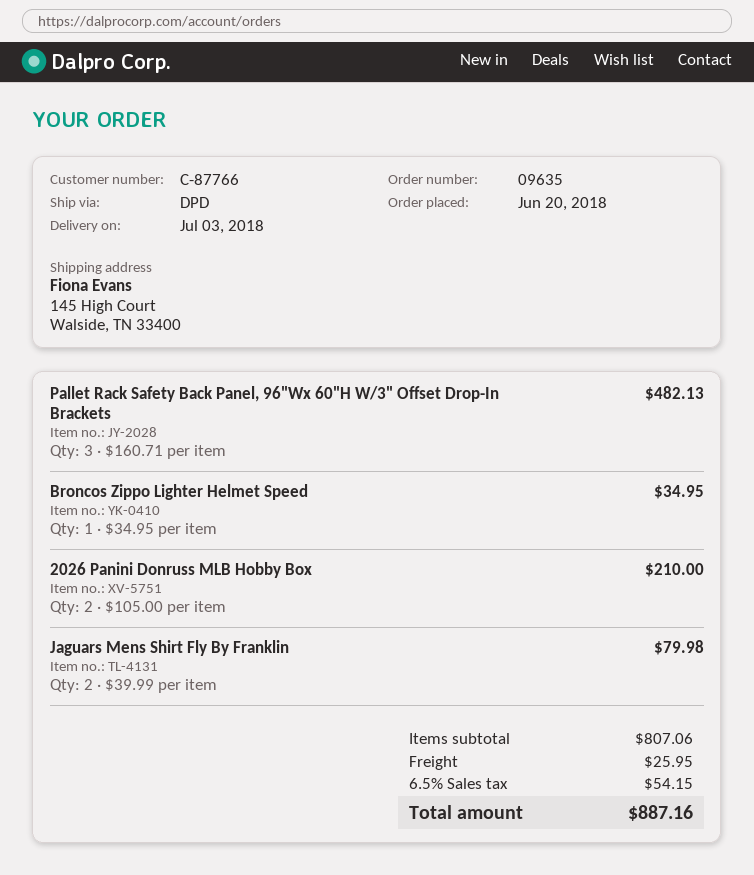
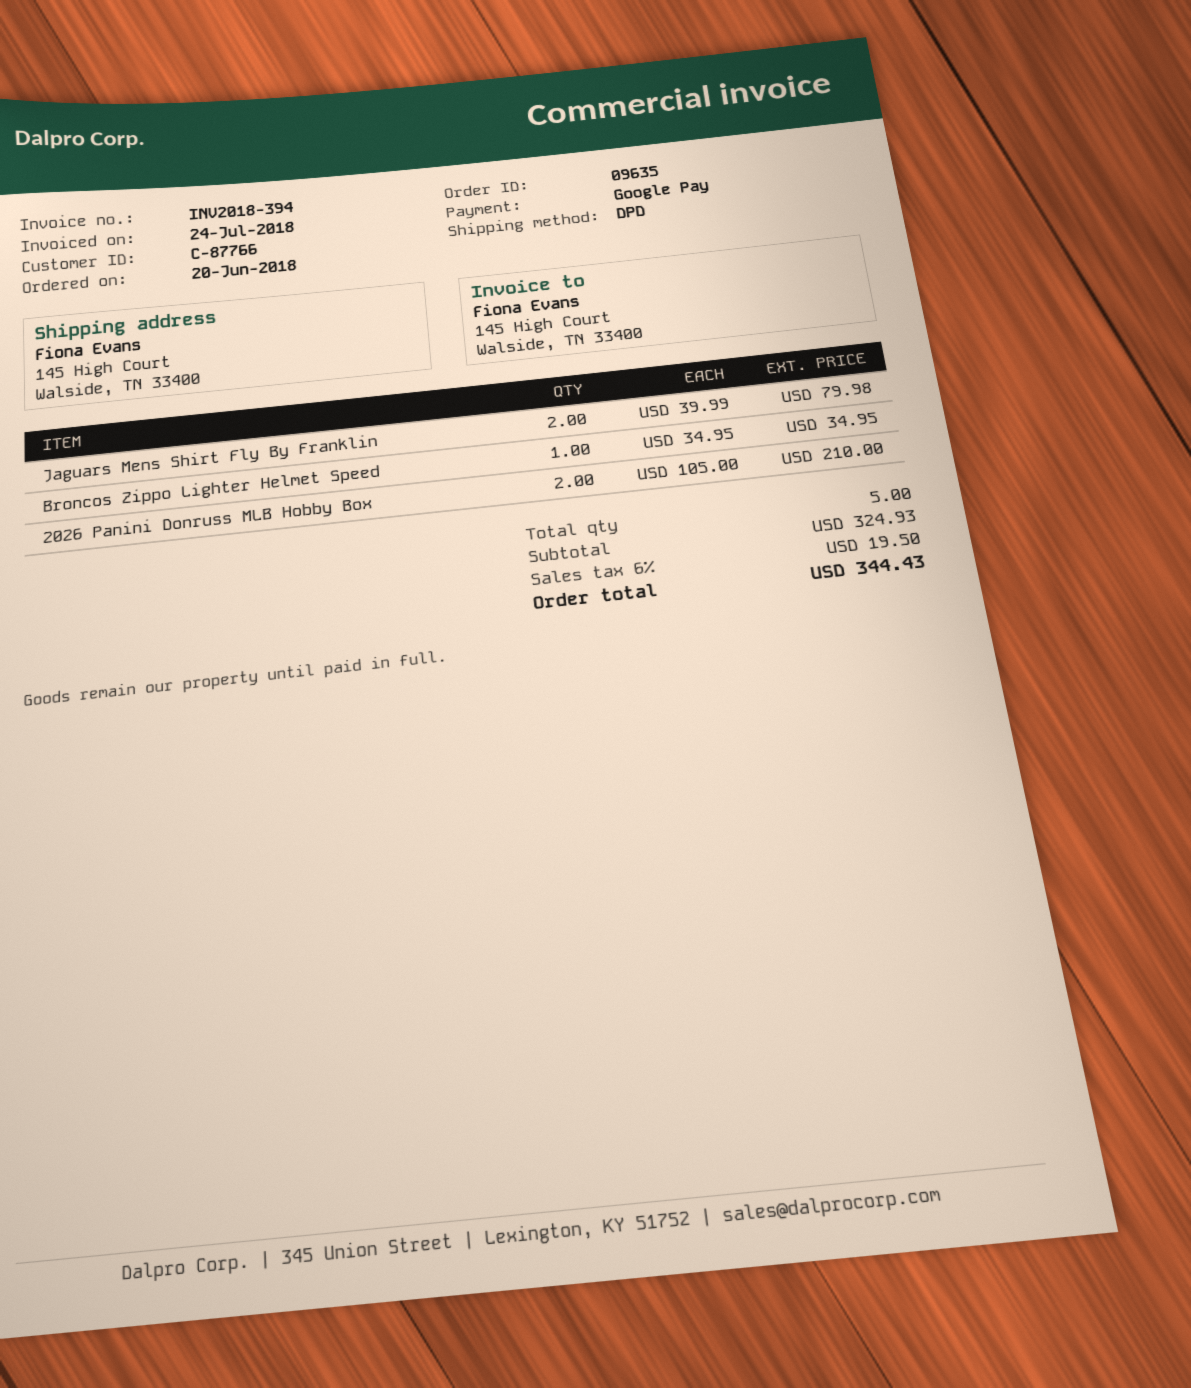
Pallet Rack Safety Back Panel, 96"Wx 60"H W/3" Offset Drop-In Brackets: 3 x 160.71 = 482.13 -> none
subtotal: 807.06 -> 324.93
shipping: 25.95 -> none
tax: 6.5% = 54.15 -> 6% = 19.50
total: 887.16 -> 344.43

